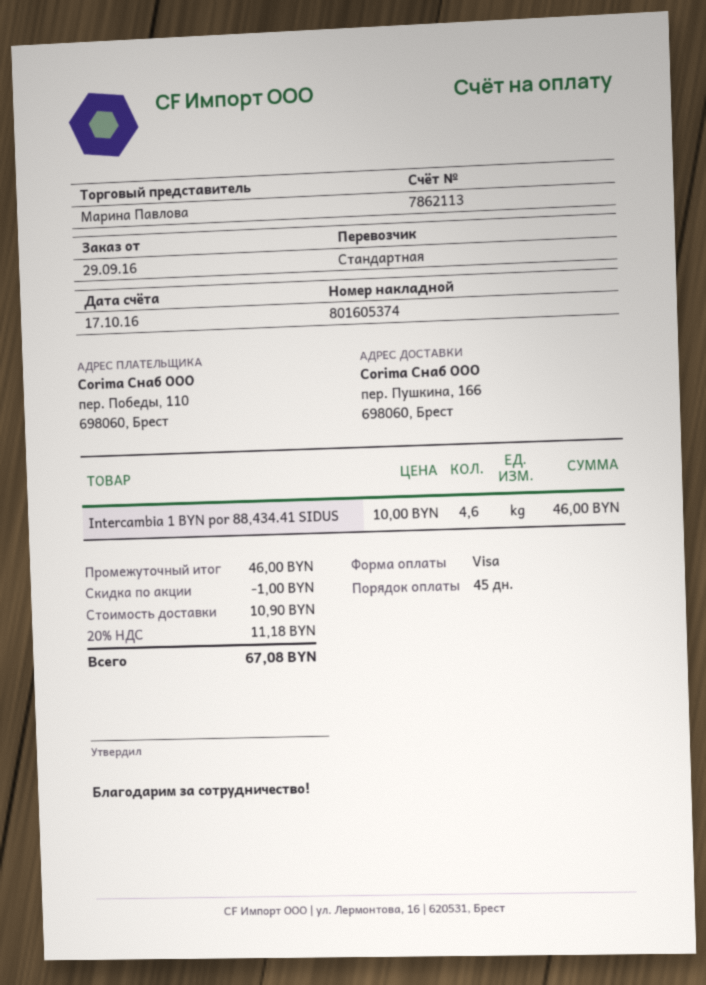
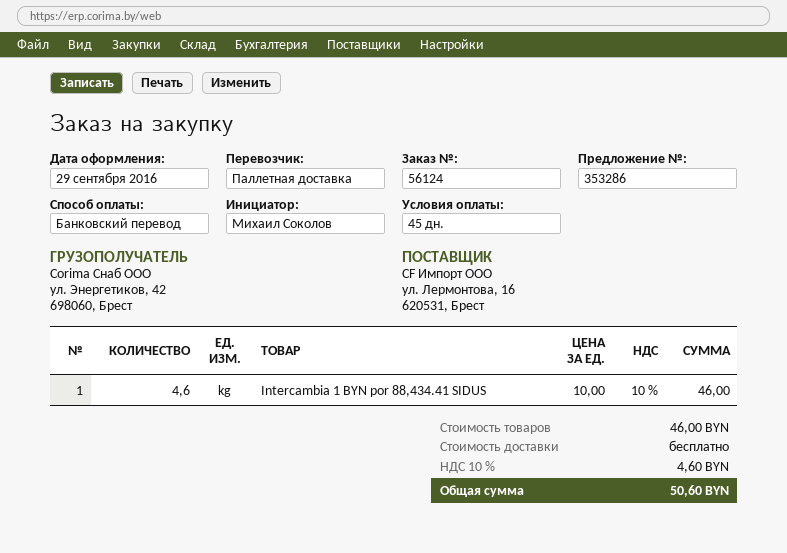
payment method: Visa -> bank transfer
shipping method: standard -> pallet freight
ship to: пер. Пушкина, 166, 698060, Брест -> ул. Энергетиков, 42, 698060, Брест
discount: 1.00 -> none
shipping: 10.90 -> 0.00
tax: 20% = 11.18 -> 10% = 4.60
total: 67.08 -> 50.60

